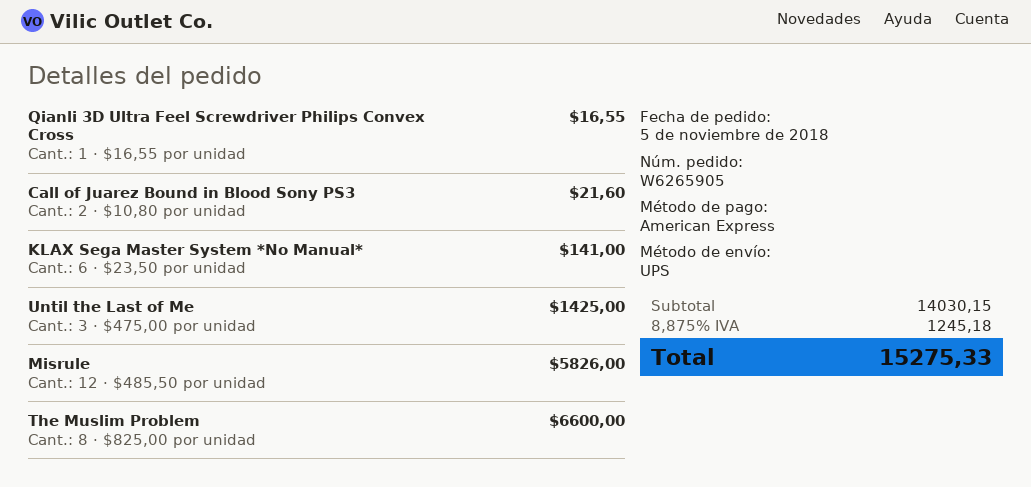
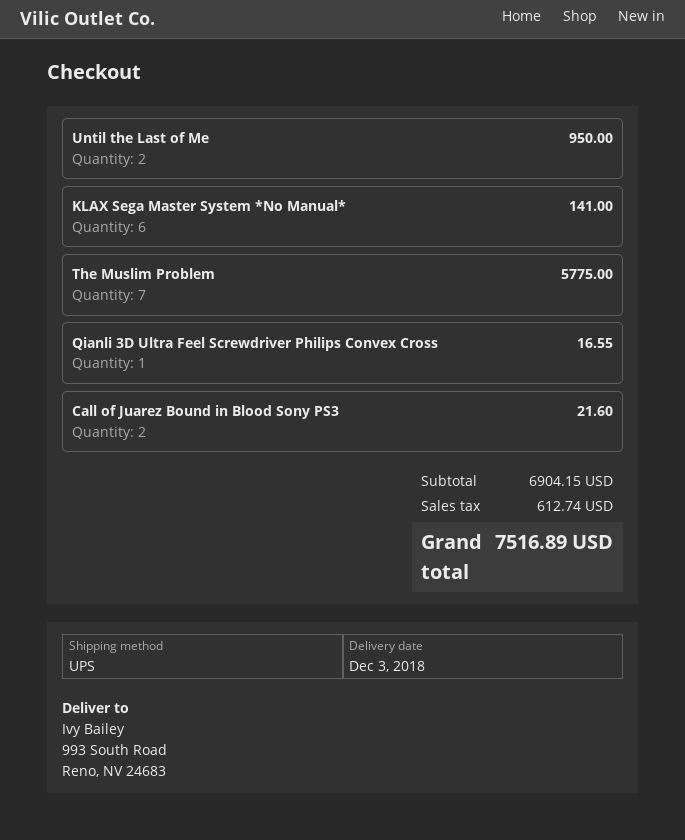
Until the Last of Me: 3 for 1425.00 -> 2 for 950.00
Misrule: 12 for 5826.00 -> none
The Muslim Problem: 8 for 6600.00 -> 7 for 5775.00
subtotal: 14030.15 -> 6904.15
tax: 1245.18 -> 612.74
total: 15275.33 -> 7516.89

